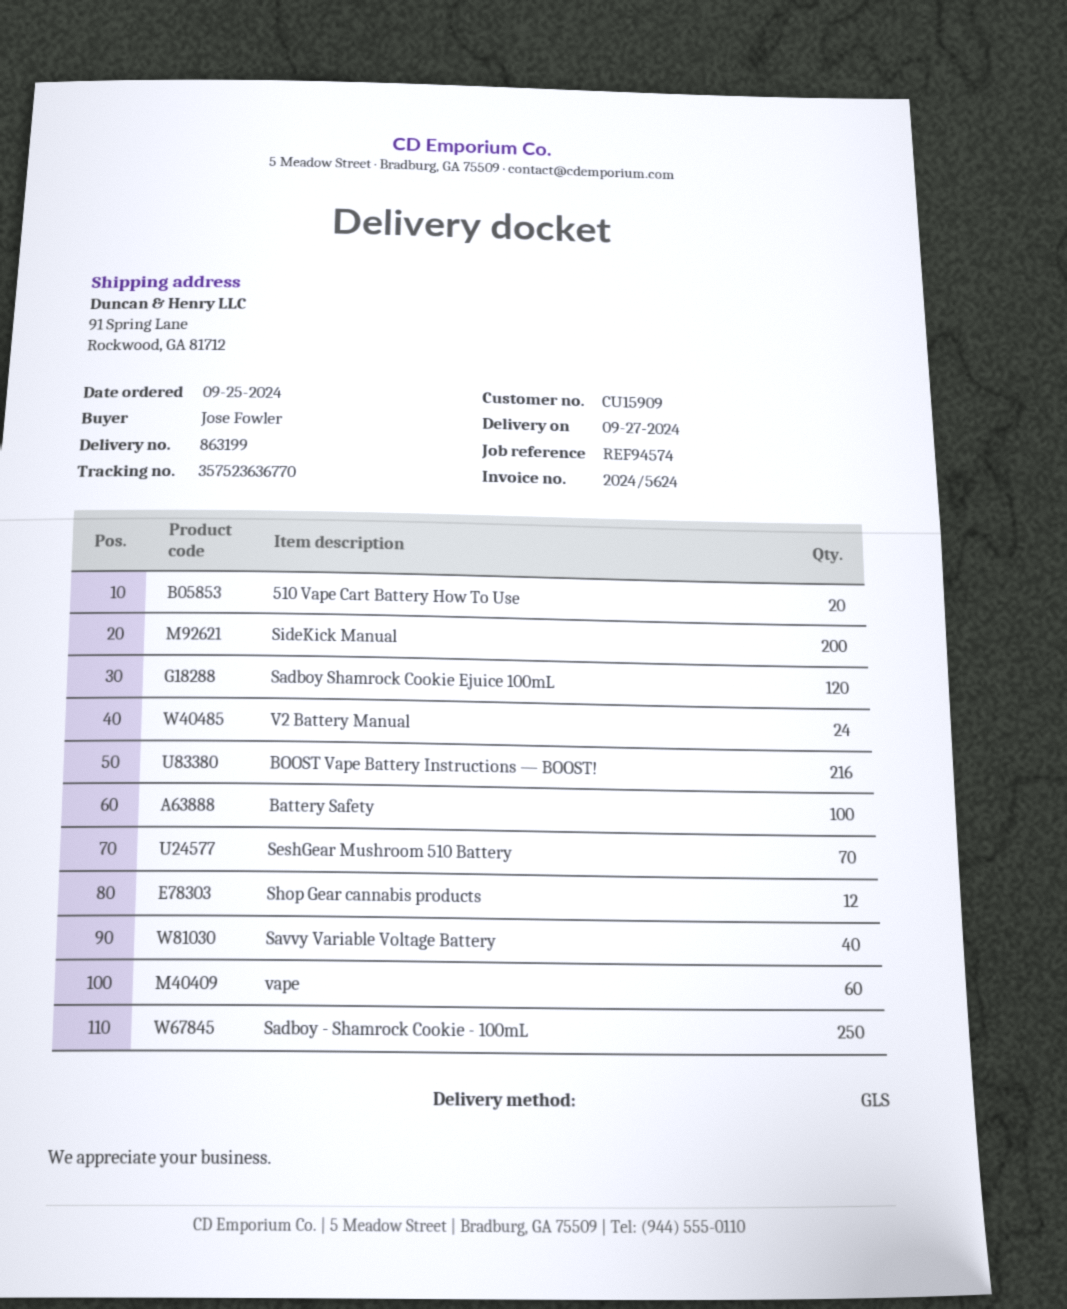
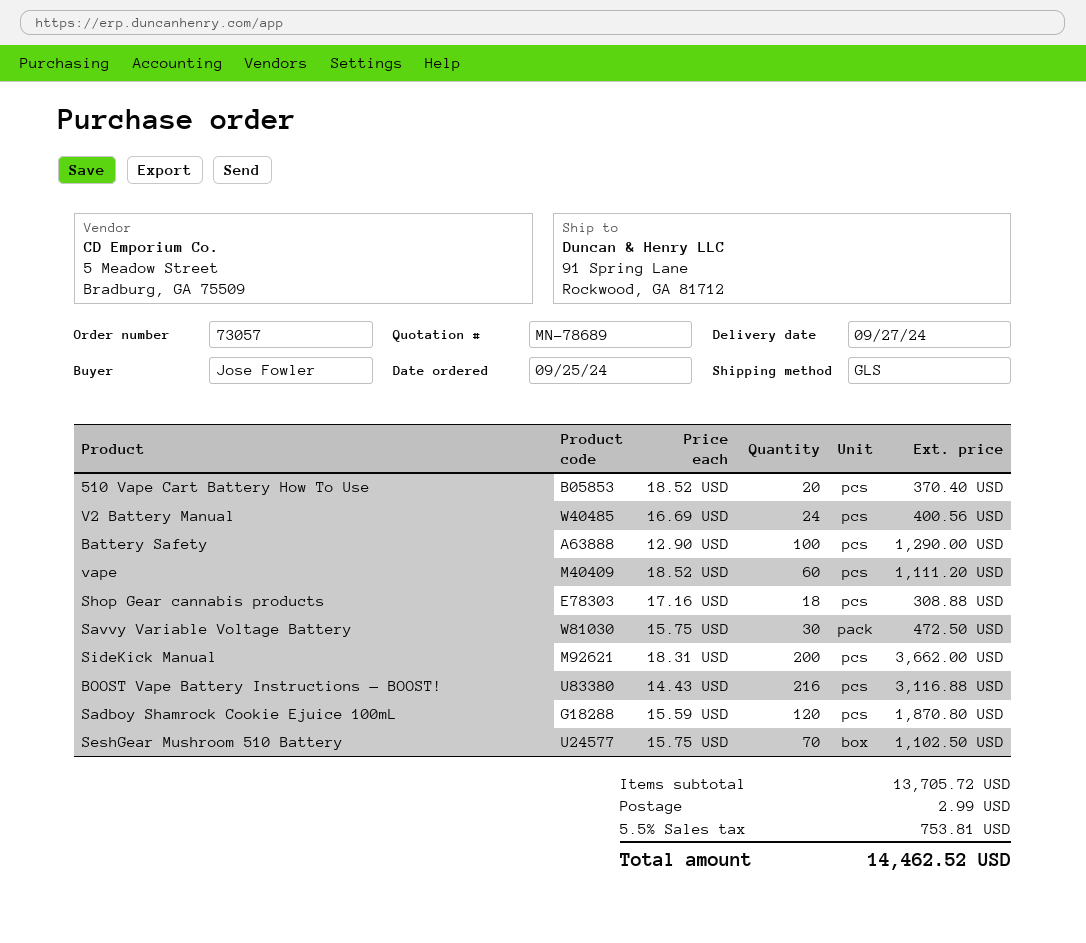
Shop Gear cannabis products: 12 -> 18
Savvy Variable Voltage Battery: 40 -> 30
Sadboy - Shamrock Cookie - 100mL: 250 -> none

